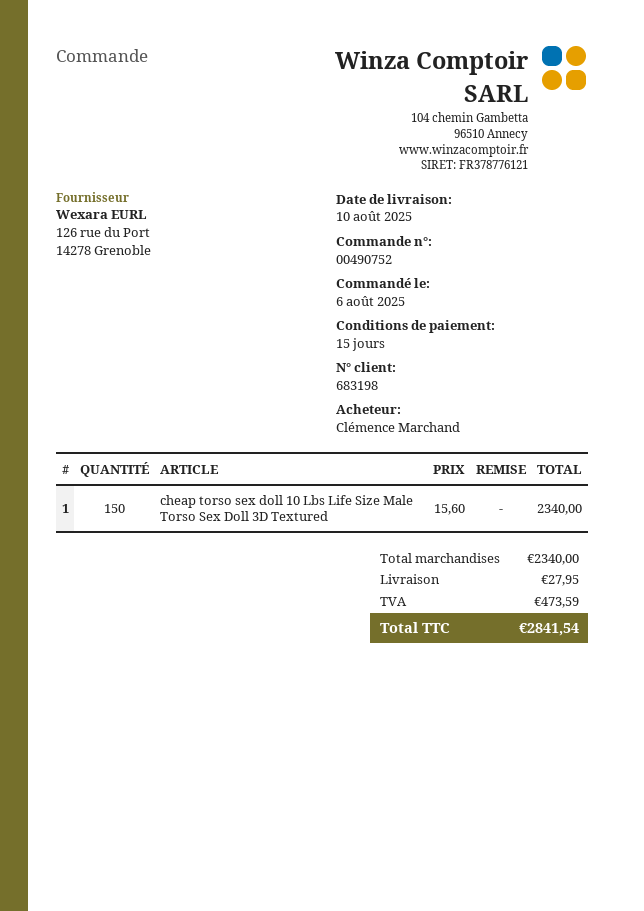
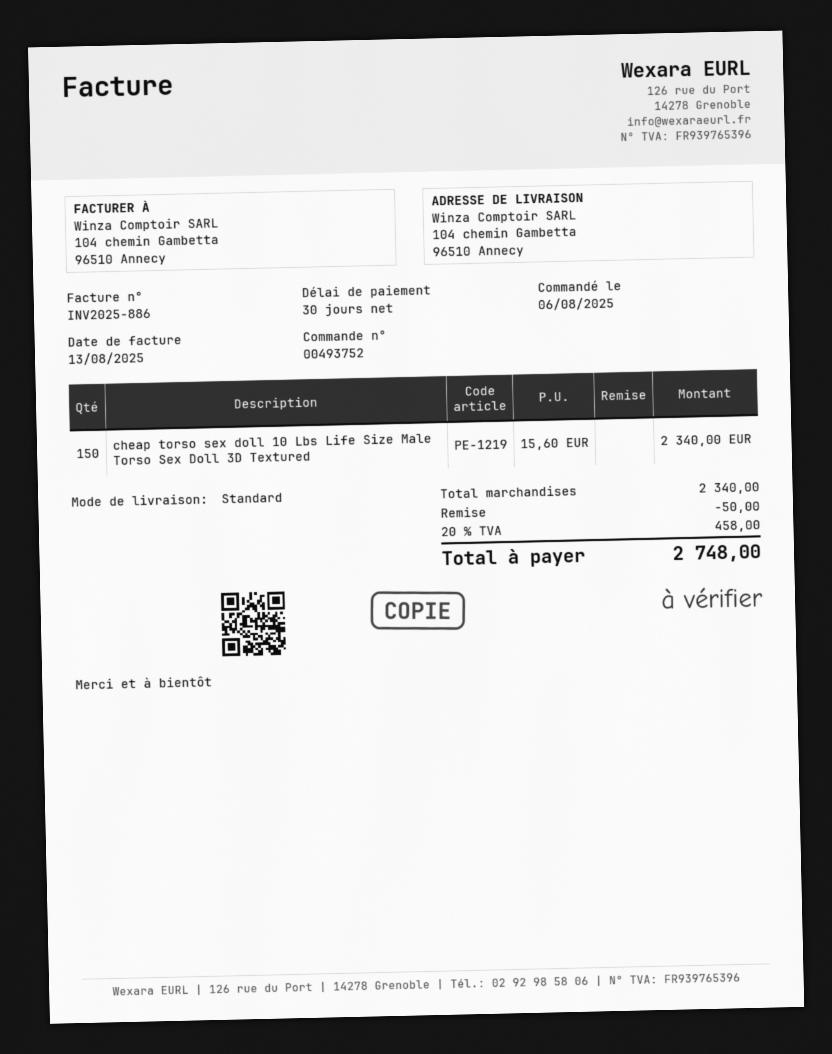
order number: 00490752 -> 00493752
payment terms: 15 days -> 30 days
discount: none -> 50.00
shipping: 27.95 -> none
tax: 473.59 -> 458.00
total: 2841.54 -> 2748.00

